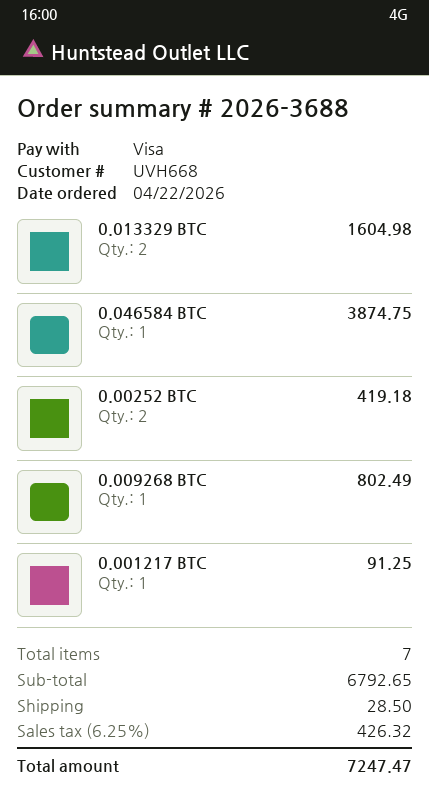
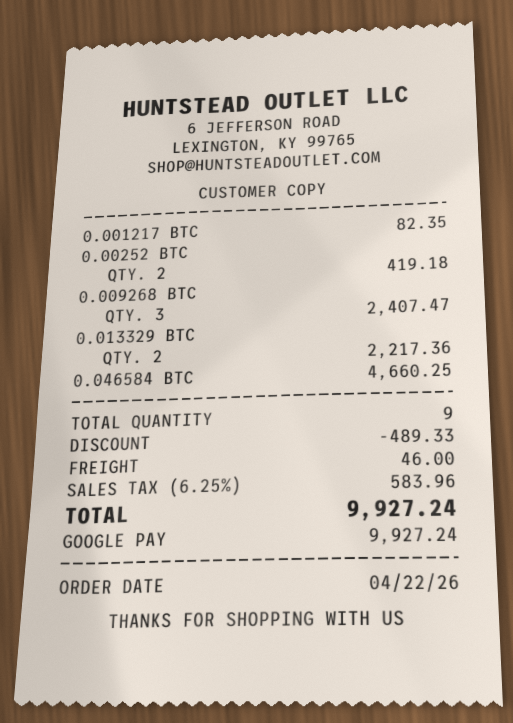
payment method: Visa -> Google Pay
0.013329 BTC: 2 for 1604.98 -> 2 for 2217.36
0.046584 BTC: 1 for 3874.75 -> 1 for 4660.25
0.009268 BTC: 1 for 802.49 -> 3 for 2407.47
0.001217 BTC: 1 for 91.25 -> 1 for 82.35
total quantity: 7 -> 9
discount: none -> 489.33
shipping: 28.50 -> 46.00
tax: 6.25% = 426.32 -> 6.25% = 583.96
total: 7247.47 -> 9927.24

